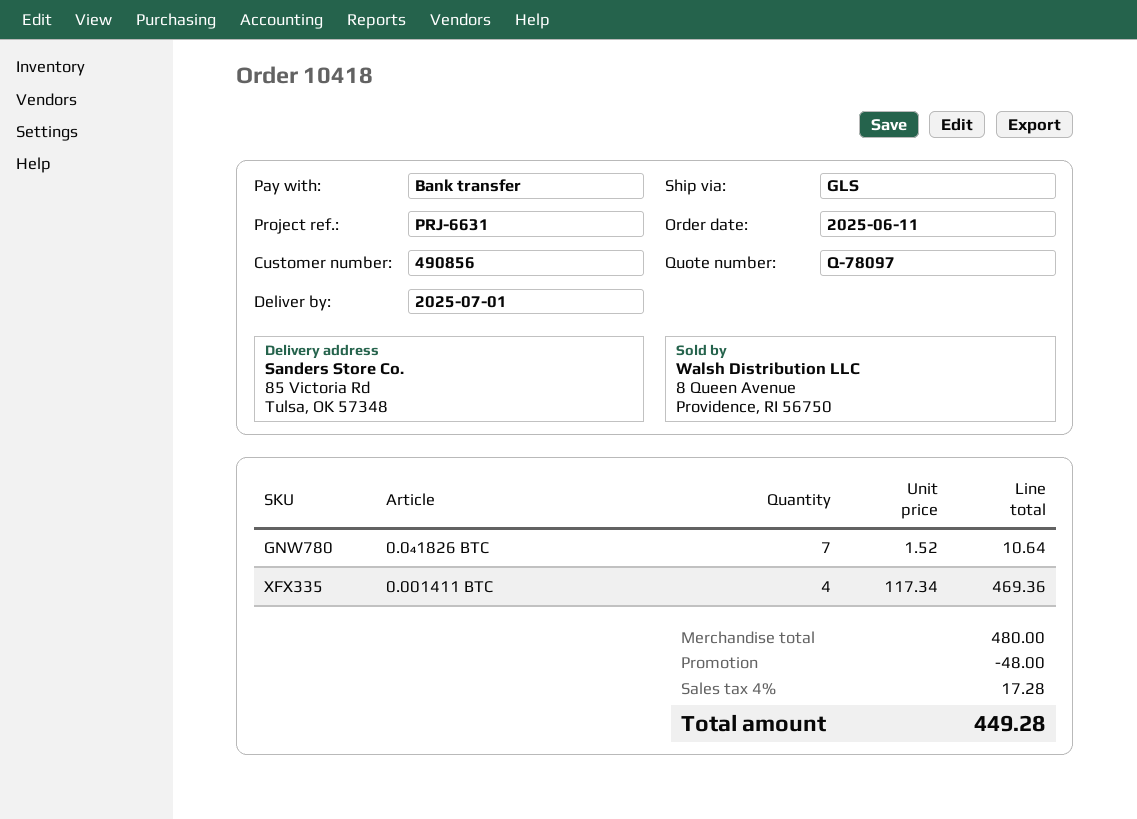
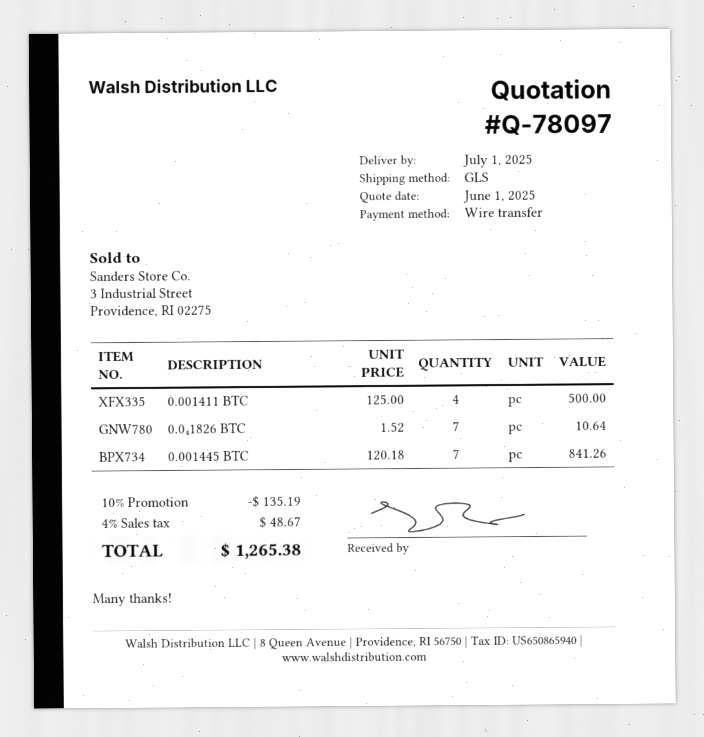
0.001411 BTC: 4 x 117.34 = 469.36 -> 4 x 125.00 = 500.00
0.001445 BTC: none -> 7 x 120.18 = 841.26
discount: 48.00 -> 135.19
tax: 4% = 17.28 -> 4% = 48.67
total: 449.28 -> 1265.38

